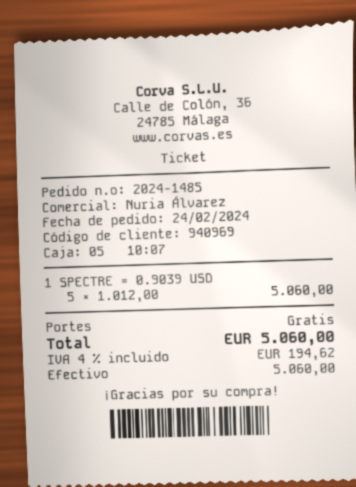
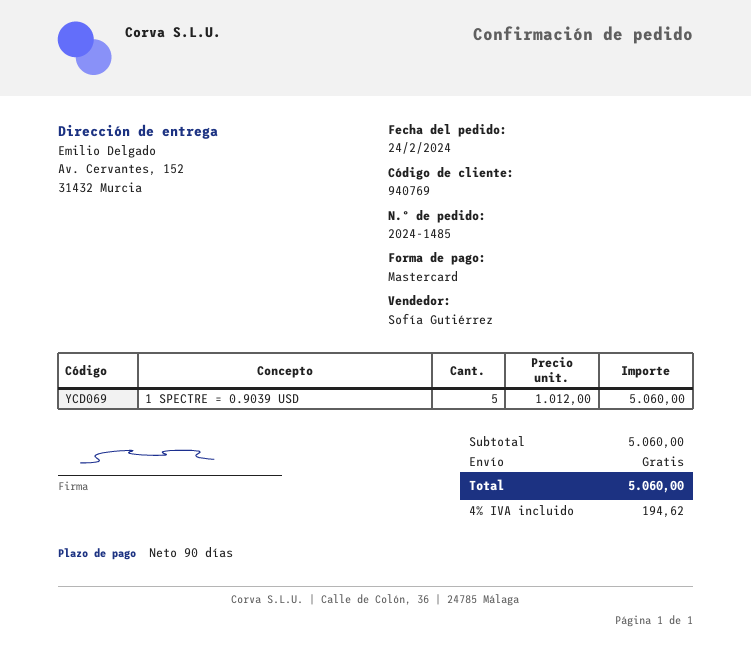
customer number: 940969 -> 940769
sales rep: Nuria Álvarez -> Sofía Gutiérrez
payment method: cash -> Mastercard

